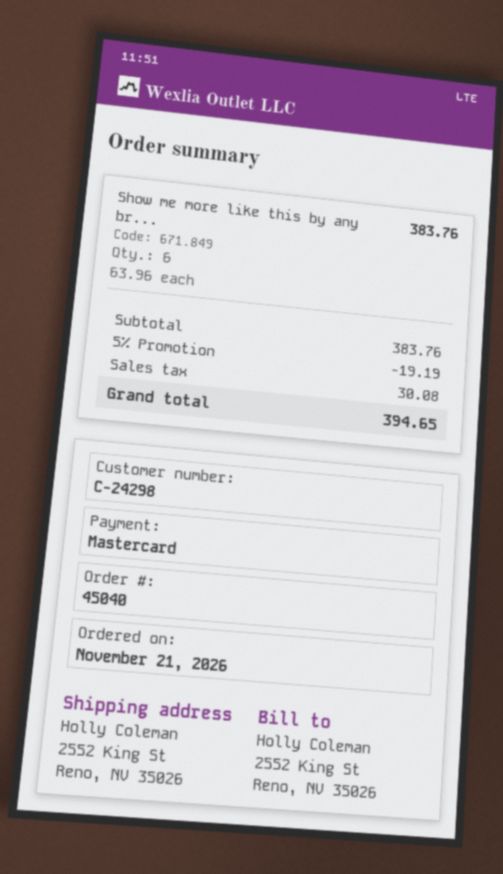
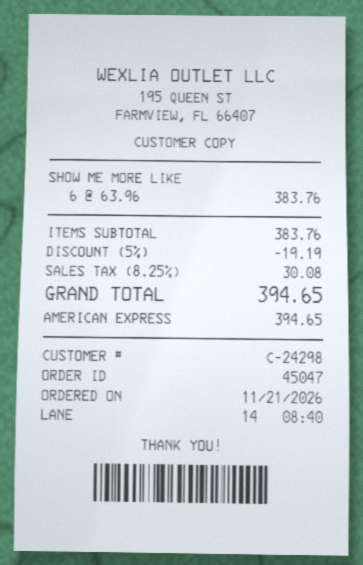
order number: 45040 -> 45047
payment method: Mastercard -> American Express

